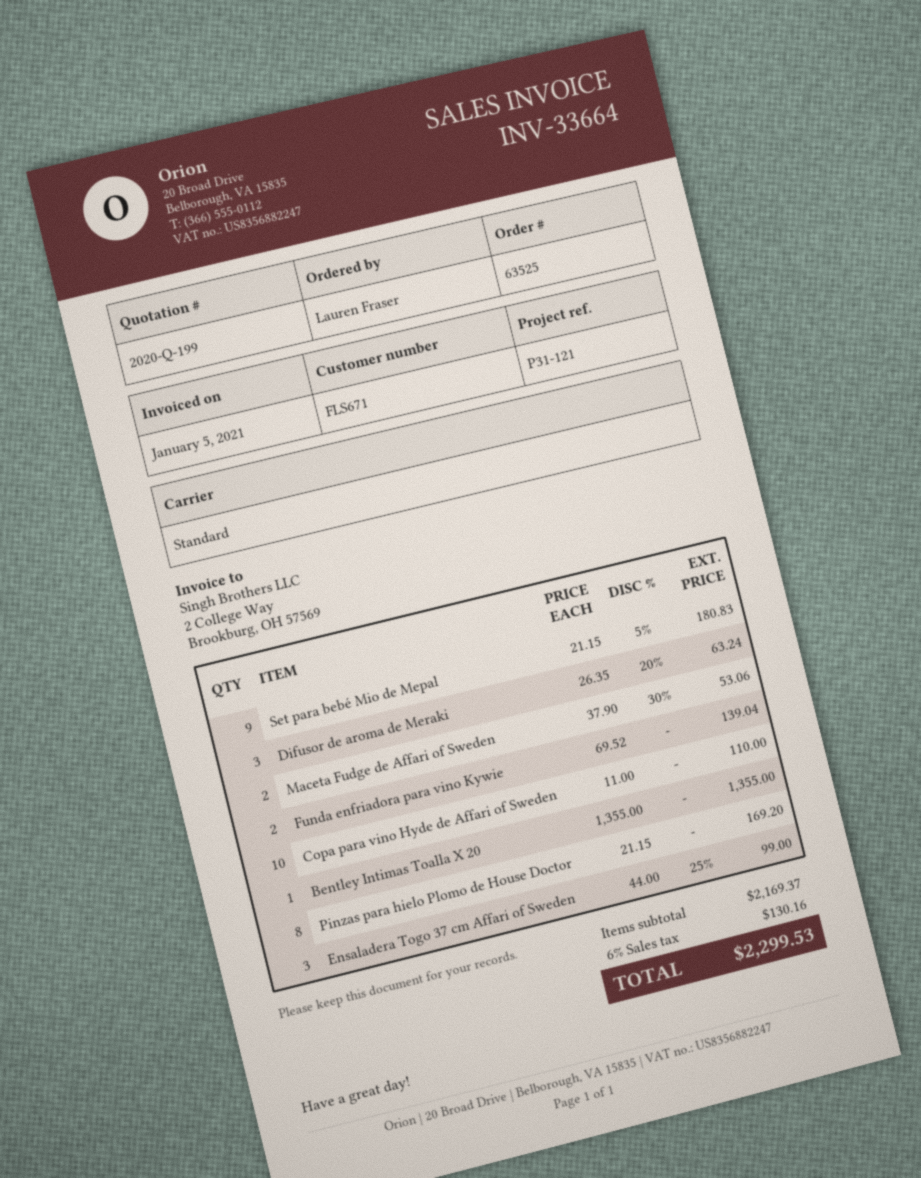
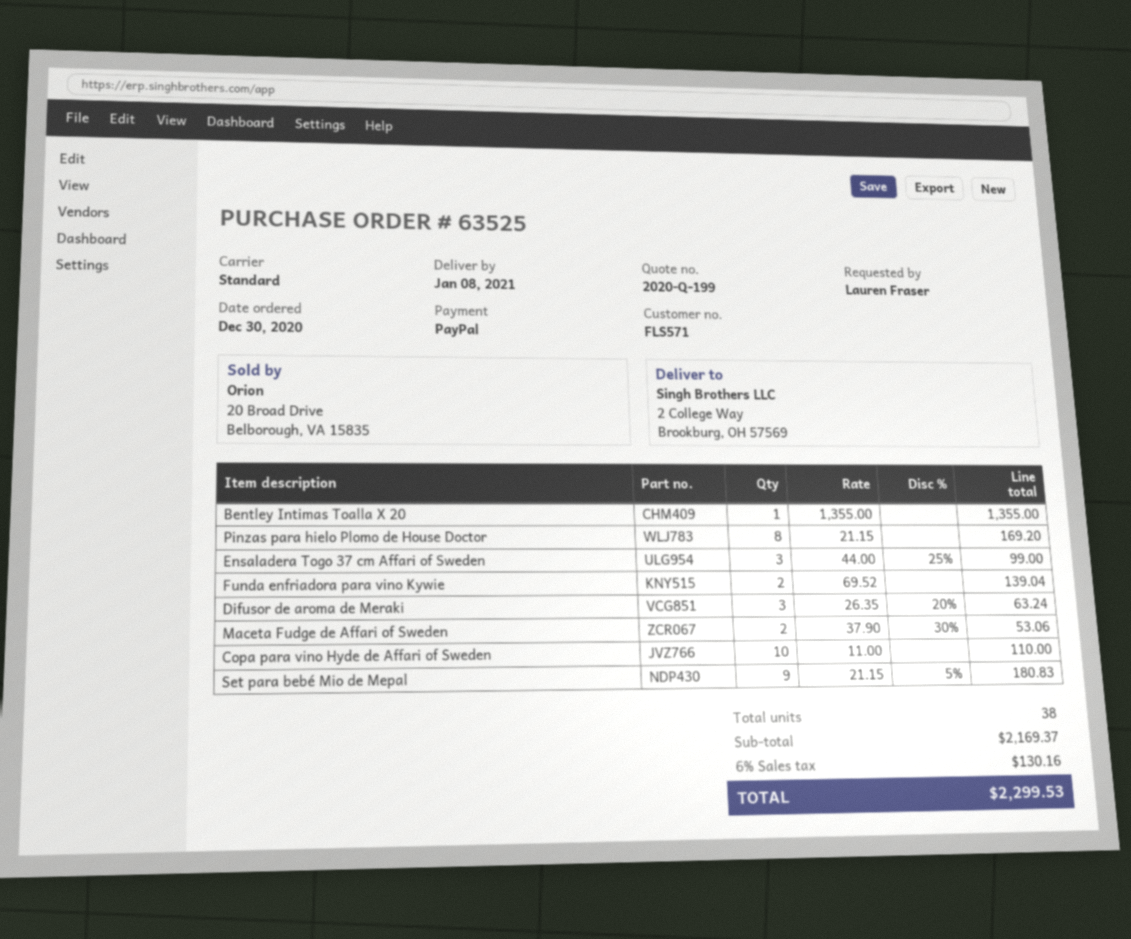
customer number: FLS671 -> FLS571

